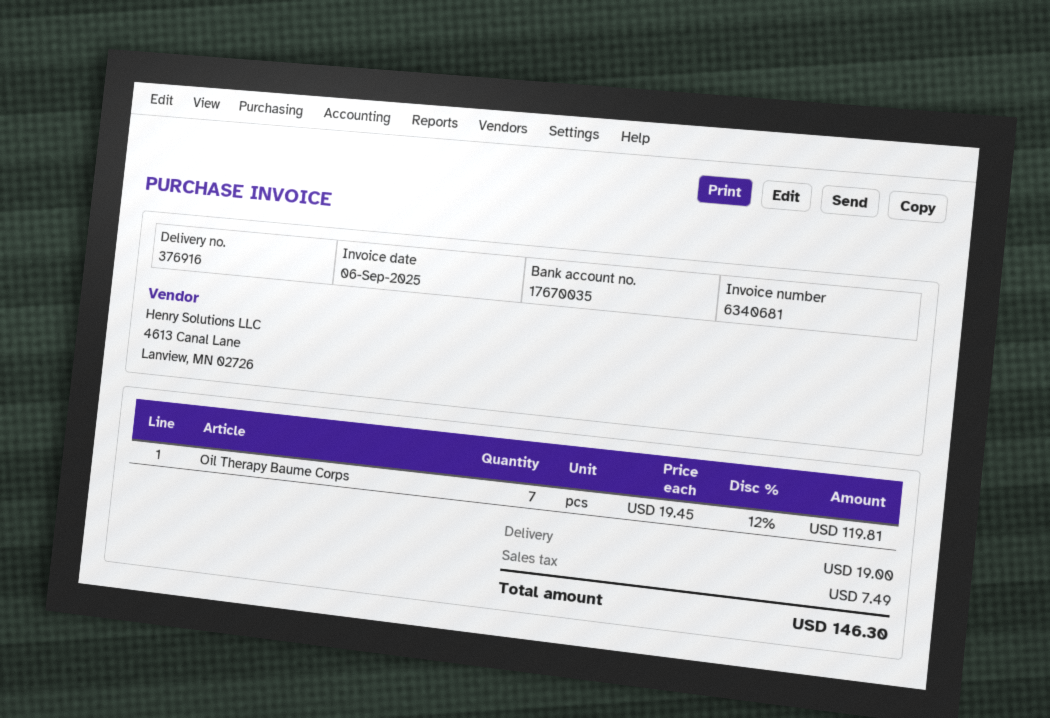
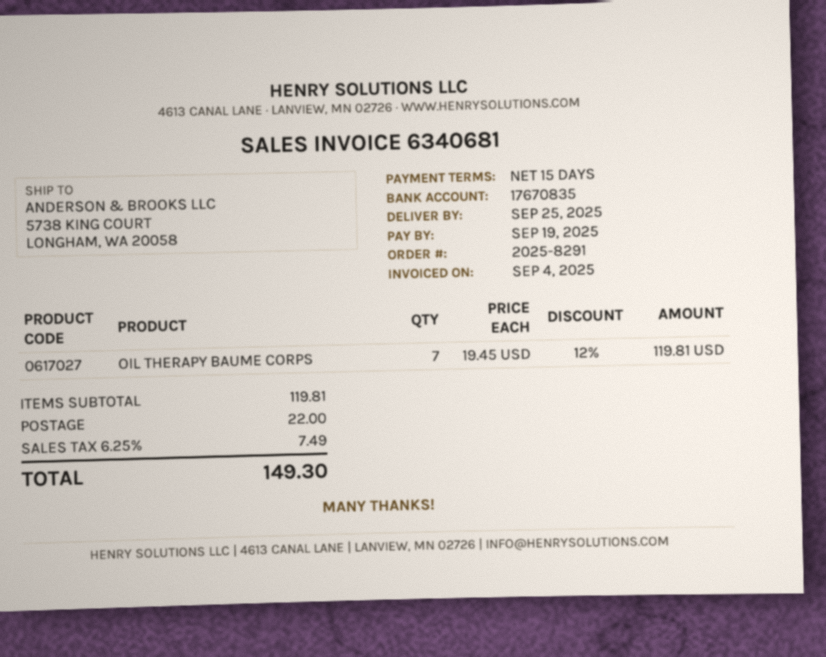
invoice date: 2025-09-06 -> 2025-09-04
bank account: 17670035 -> 17670835
shipping: 19.00 -> 22.00
total: 146.30 -> 149.30

